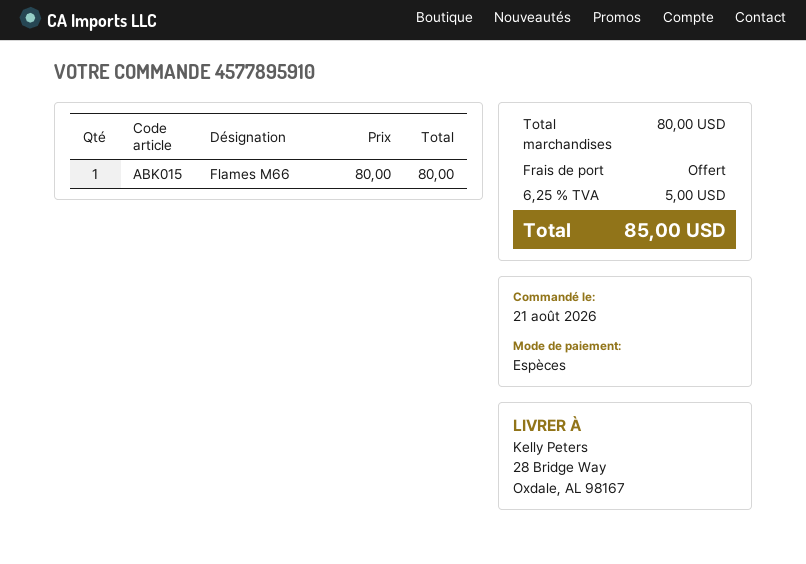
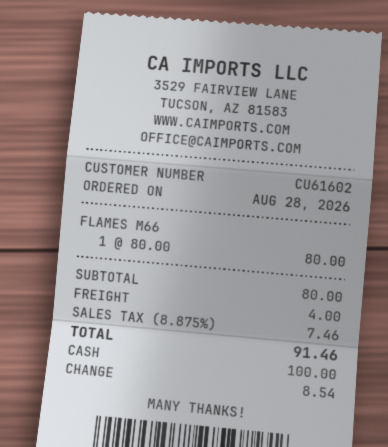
order date: 2026-08-21 -> 2026-08-28
shipping: 0.00 -> 4.00
tax: 6.25% = 5.00 -> 8.875% = 7.46
total: 85.00 -> 91.46

